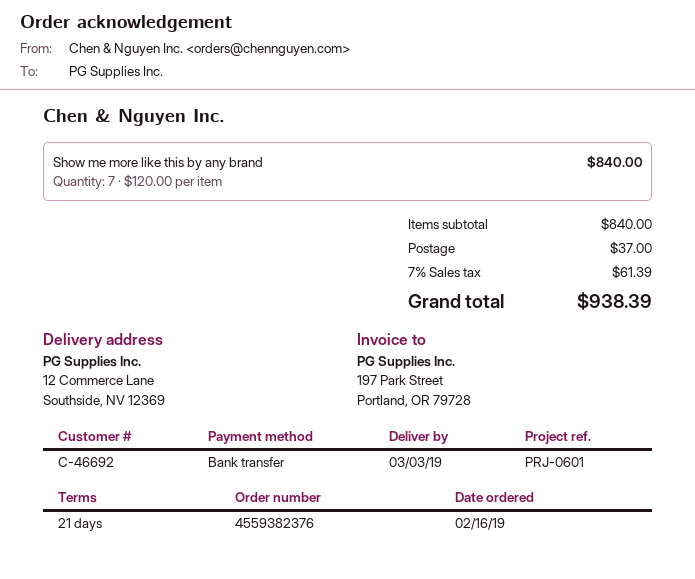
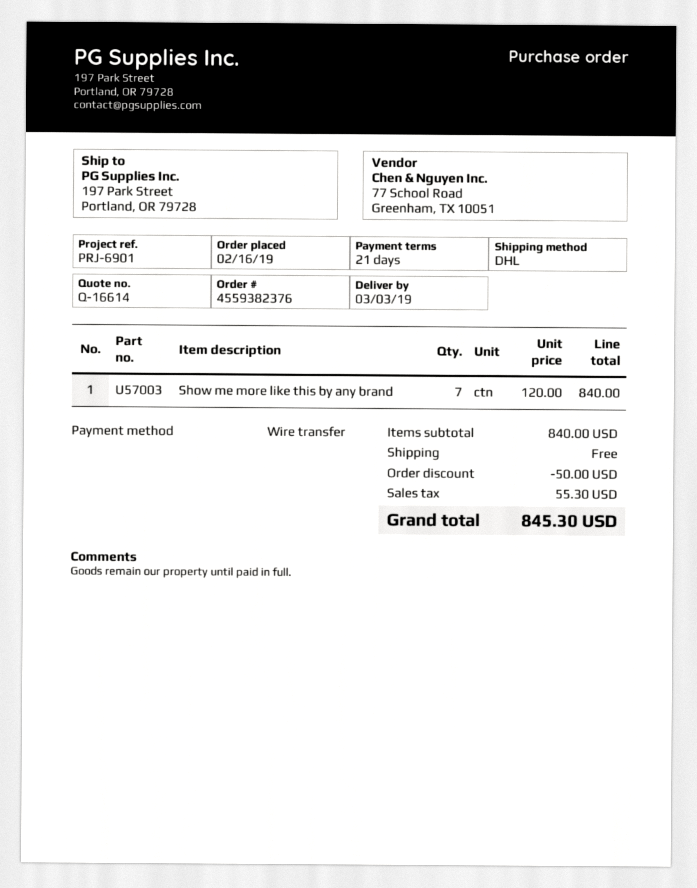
reference: PRJ-0601 -> PRJ-6901
ship to: 12 Commerce Lane, Southside, NV 12369 -> 197 Park Street, Portland, OR 79728
discount: none -> 50.00
shipping: 37.00 -> 0.00
tax: 61.39 -> 55.30
total: 938.39 -> 845.30

